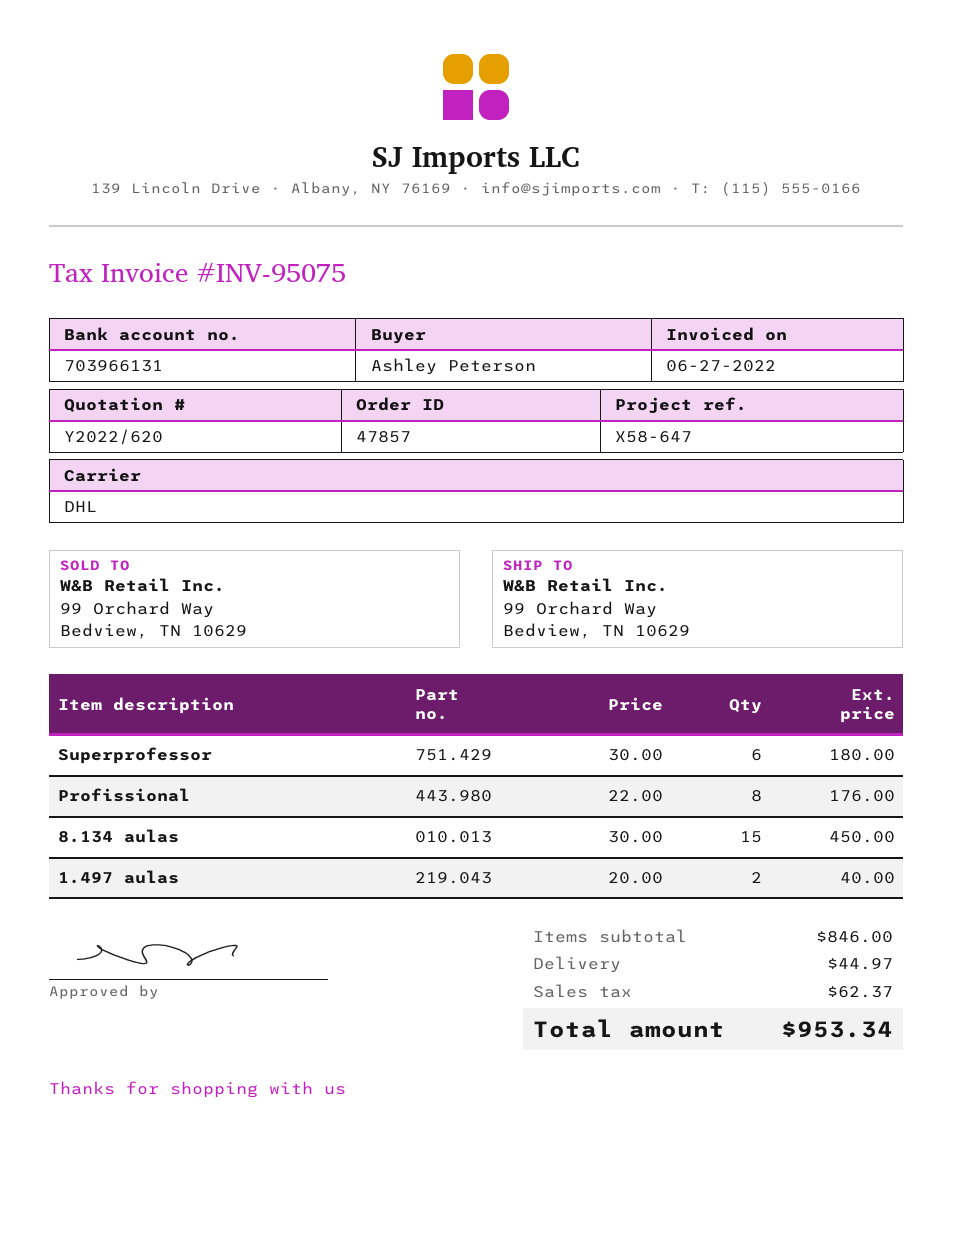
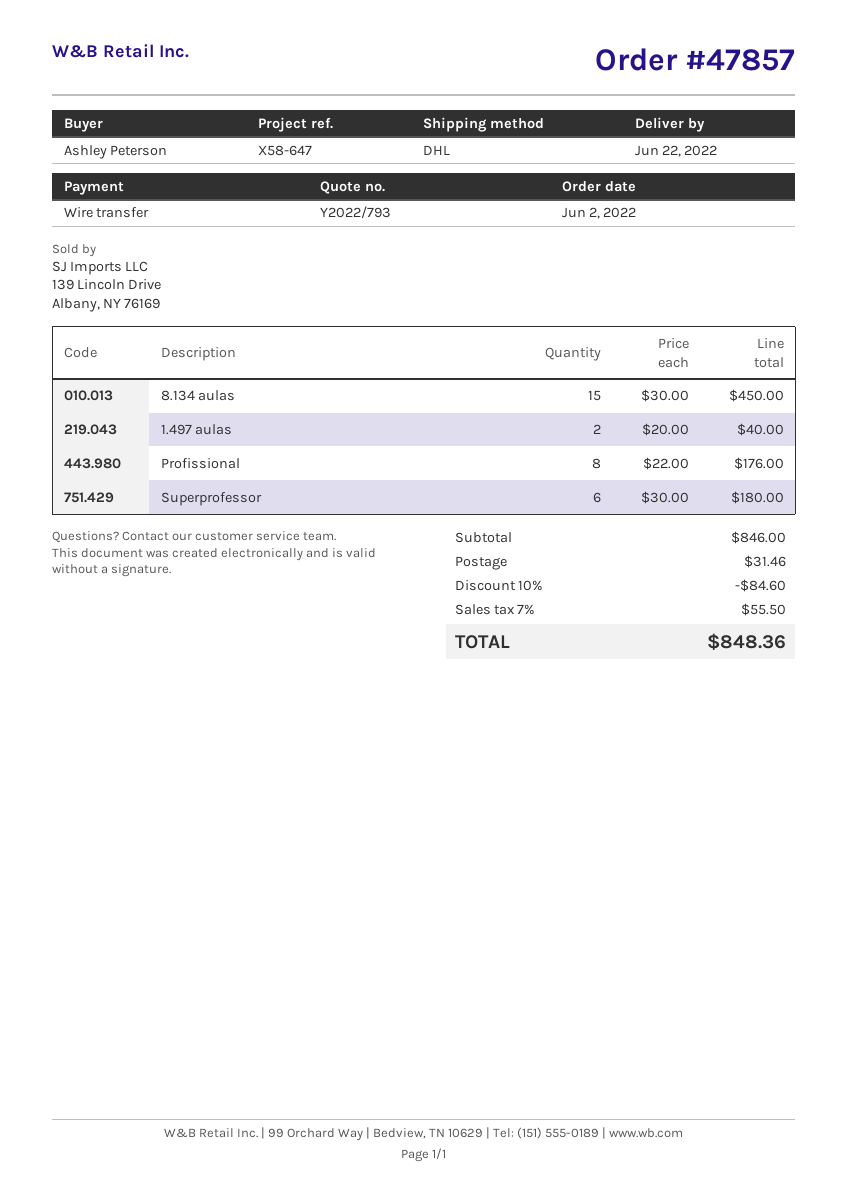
quote number: Y2022/620 -> Y2022/793
discount: none -> 10% = 84.60
shipping: 44.97 -> 31.46
tax: 62.37 -> 55.50
total: 953.34 -> 848.36

